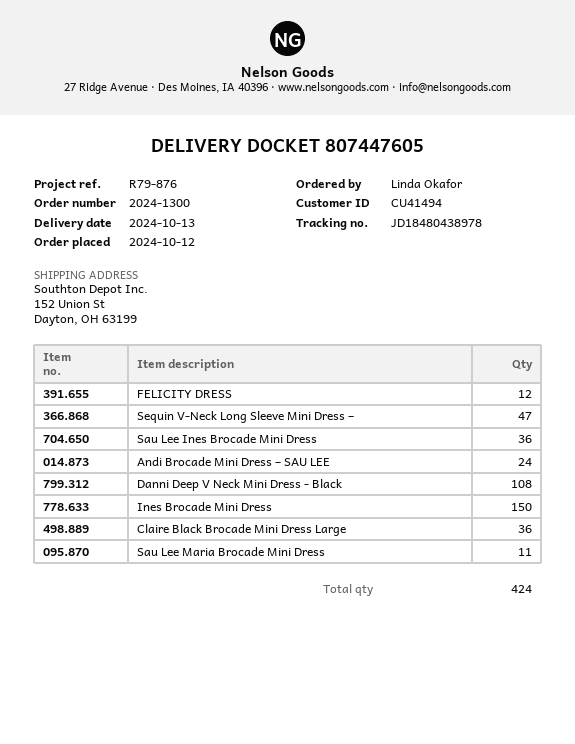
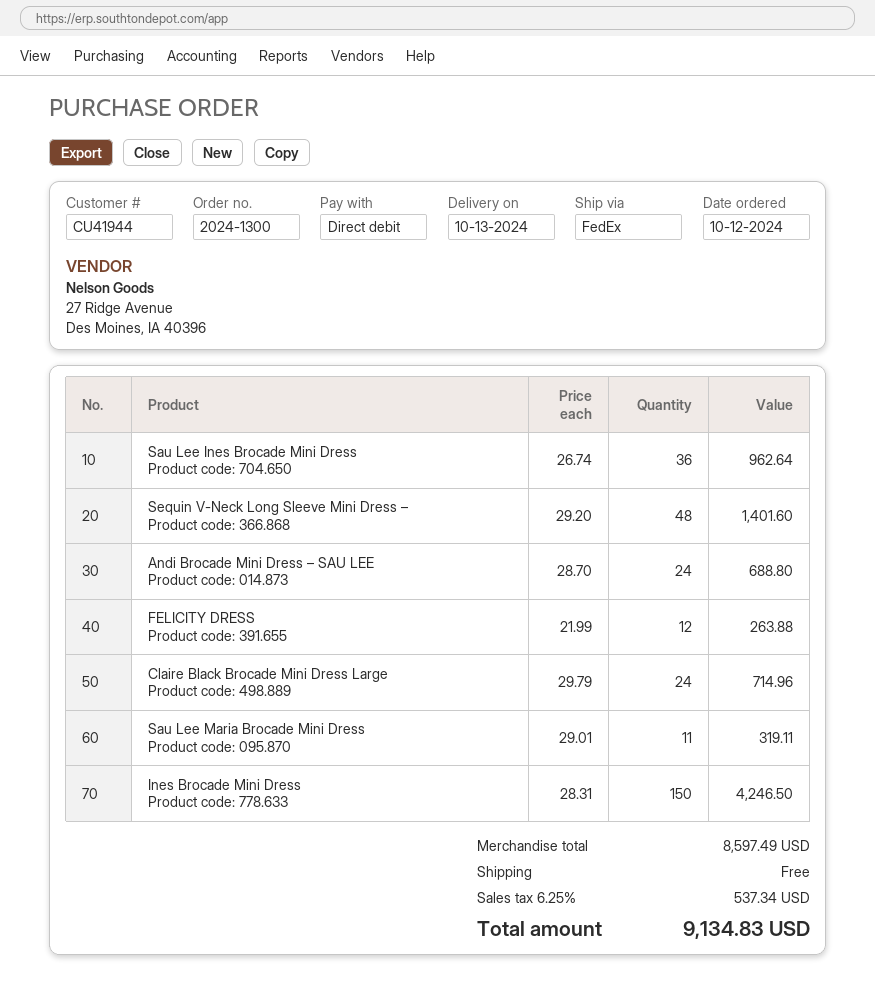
customer number: CU41494 -> CU41944
Sequin V-Neck Long Sleeve Mini Dress –: 47 -> 48
Danni Deep V Neck Mini Dress - Black: 108 -> none
Claire Black Brocade Mini Dress Large: 36 -> 24

